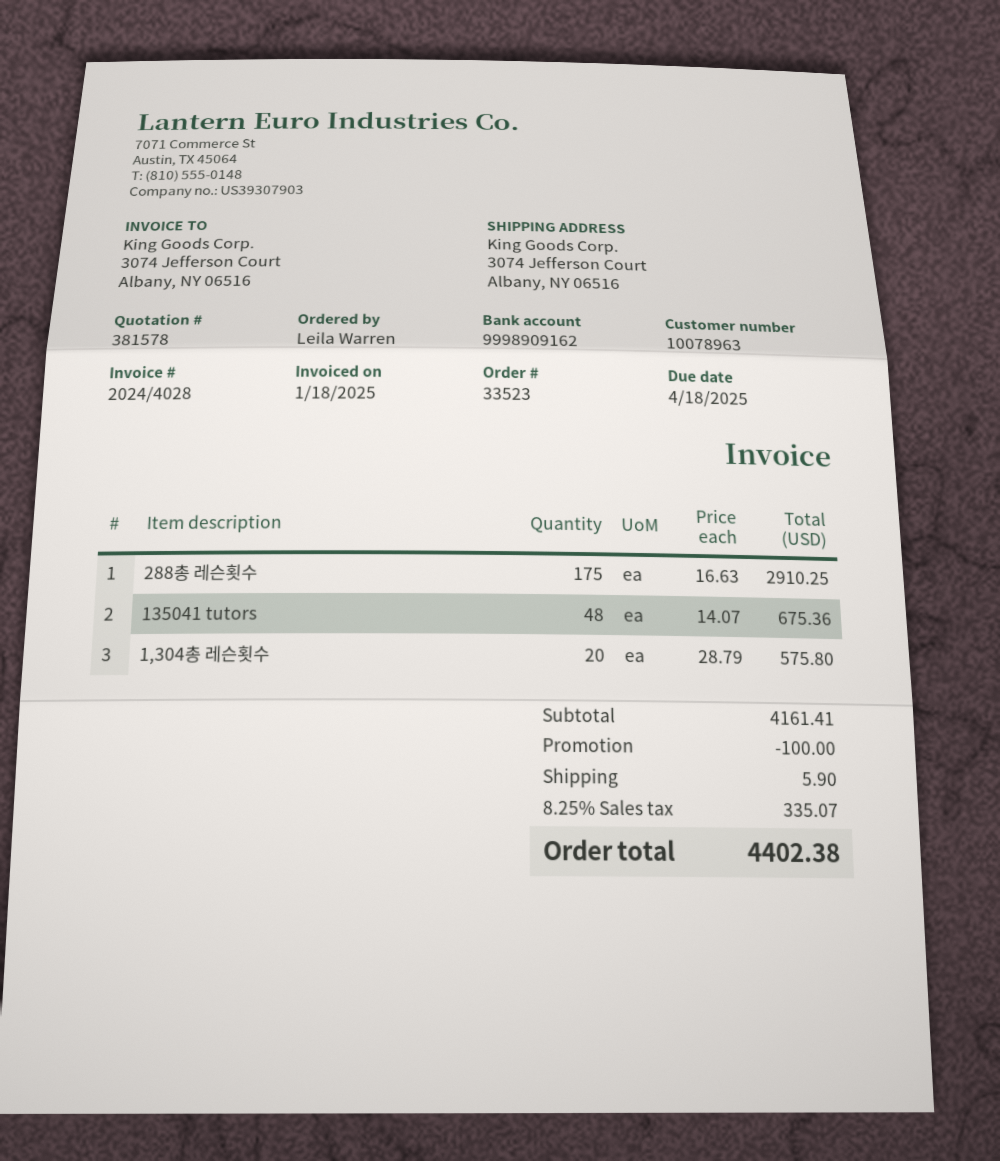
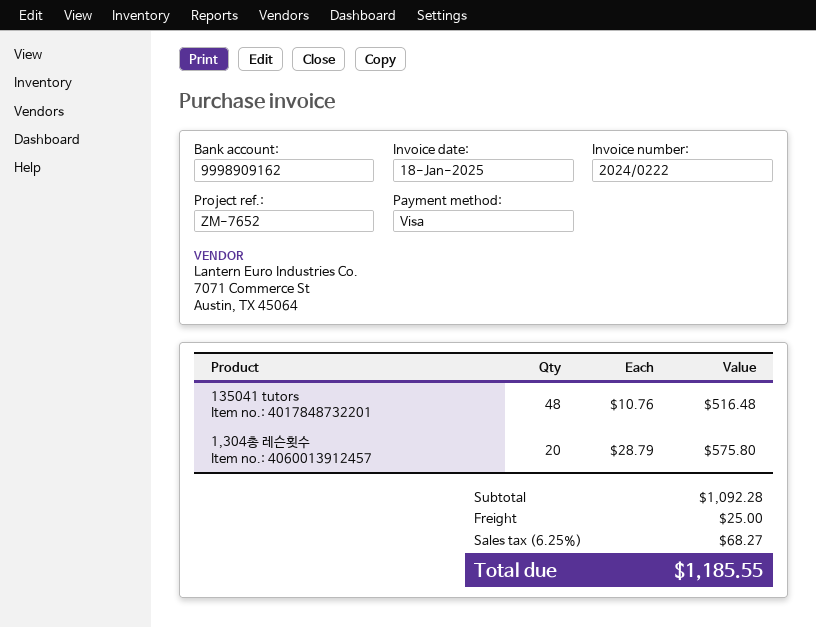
invoice number: 2024/4028 -> 2024/0222
288총 레슨횟수: 175 x 16.63 = 2910.25 -> none
135041 tutors: 48 x 14.07 = 675.36 -> 48 x 10.76 = 516.48
subtotal: 4161.41 -> 1092.28
discount: 100.00 -> none
shipping: 5.90 -> 25.00
tax: 8.25% = 335.07 -> 6.25% = 68.27
total: 4402.38 -> 1185.55

